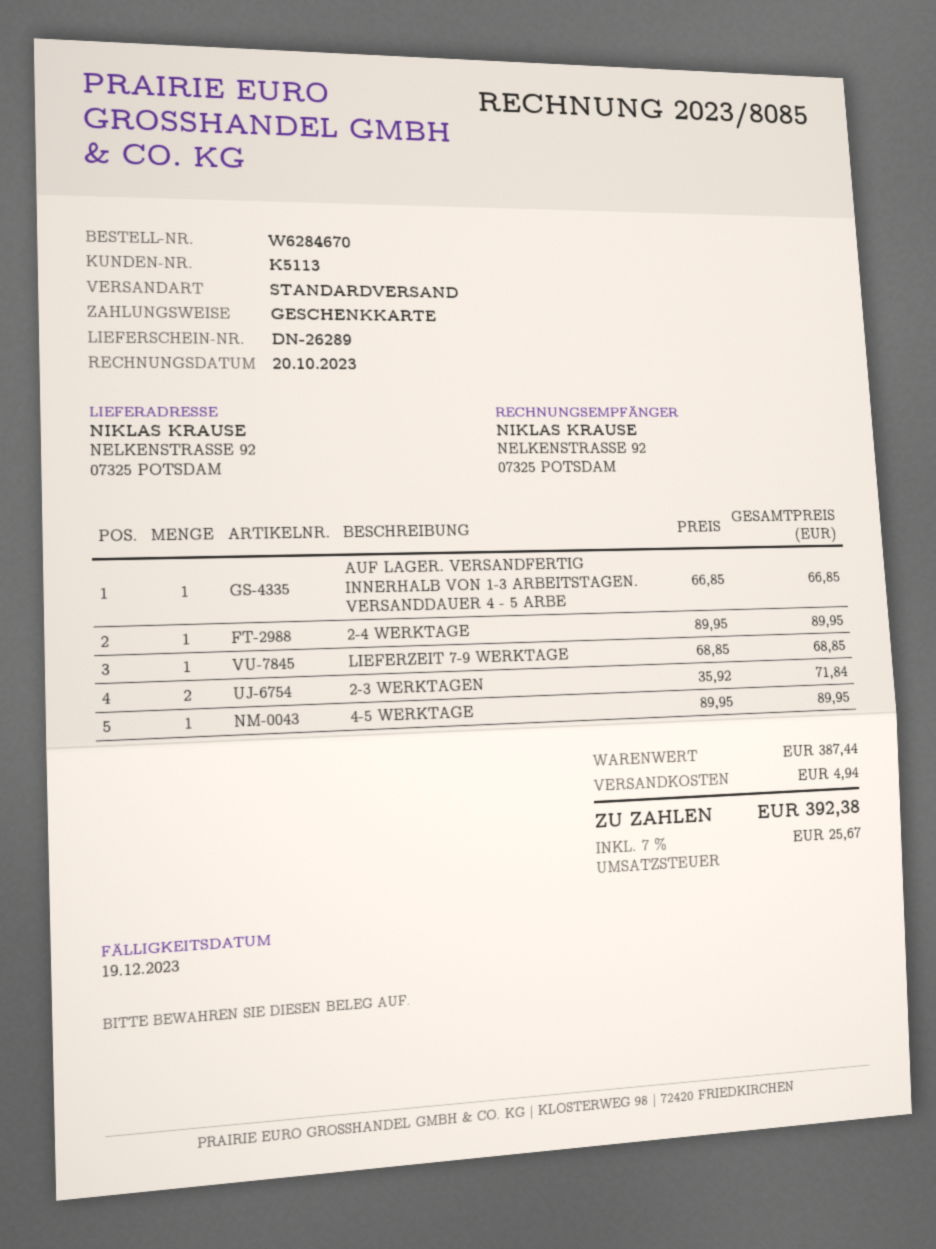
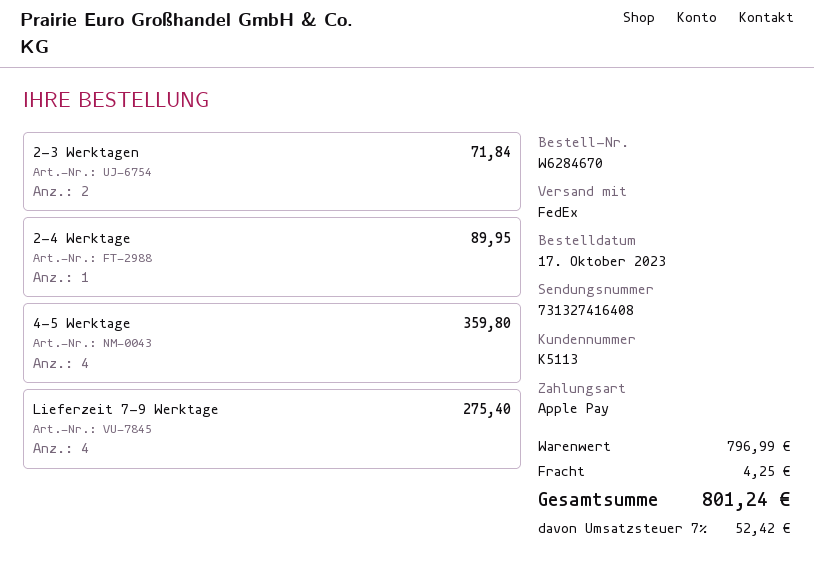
payment method: gift card -> Apple Pay
shipping method: standard -> FedEx
AUF LAGER. VERSANDFERTIG INNERHALB VON 1-3 ARBEITSTAGEN. VERSANDDAUER 4 - 5 ARBE: 1 for 66.85 -> none
LIEFERZEIT 7-9 WERKTAGE: 1 for 68.85 -> 4 for 275.40
4-5 WERKTAGE: 1 for 89.95 -> 4 for 359.80
subtotal: 387.44 -> 796.99
shipping: 4.94 -> 4.25
tax: 7% = 25.67 -> 7% = 52.42
total: 392.38 -> 801.24

